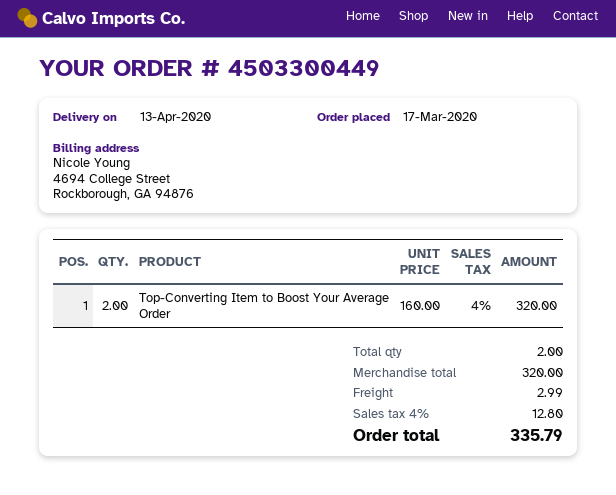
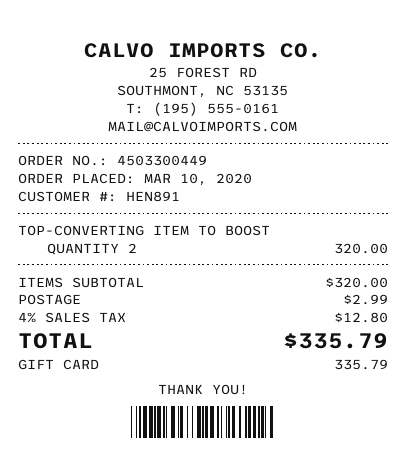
order date: 2020-03-17 -> 2020-03-10

